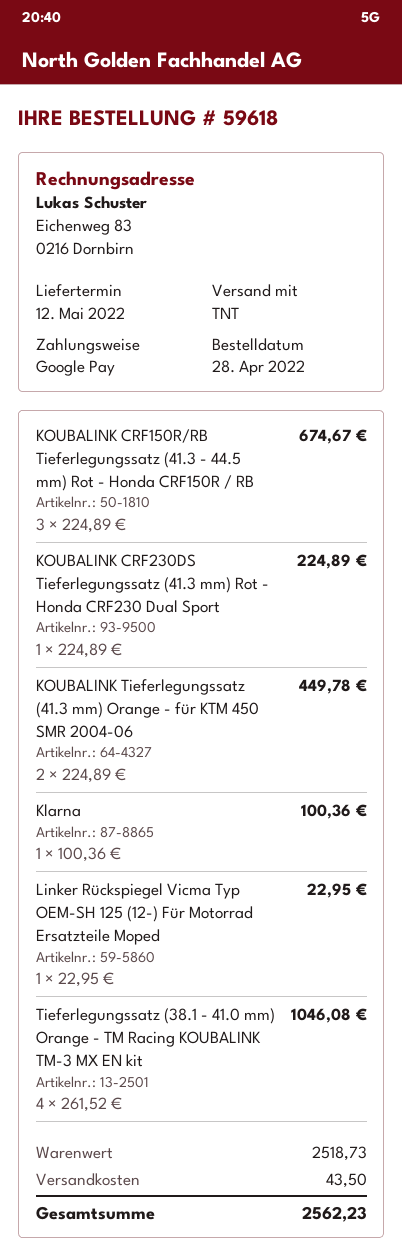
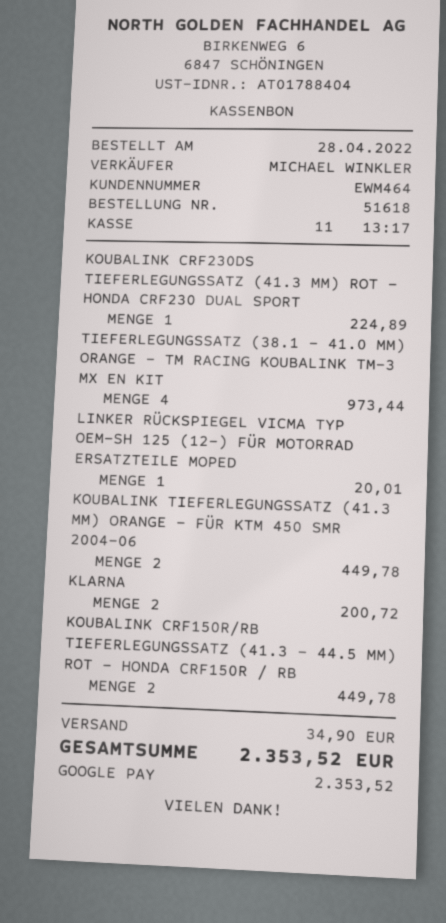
order number: 59618 -> 51618
KOUBALINK CRF150R/RB Tieferlegungssatz (41.3 - 44.5 mm) Rot - Honda CRF150R / RB: 3 for 674.67 -> 2 for 449.78
Klarna: 1 for 100.36 -> 2 for 200.72
Linker Rückspiegel Vicma Typ OEM-SH 125 (12-) Für Motorrad Ersatzteile Moped: 1 for 22.95 -> 1 for 20.01
Tieferlegungssatz (38.1 - 41.0 mm) Orange - TM Racing KOUBALINK TM-3 MX EN kit: 4 for 1046.08 -> 4 for 973.44
shipping: 43.50 -> 34.90
total: 2562.23 -> 2353.52

